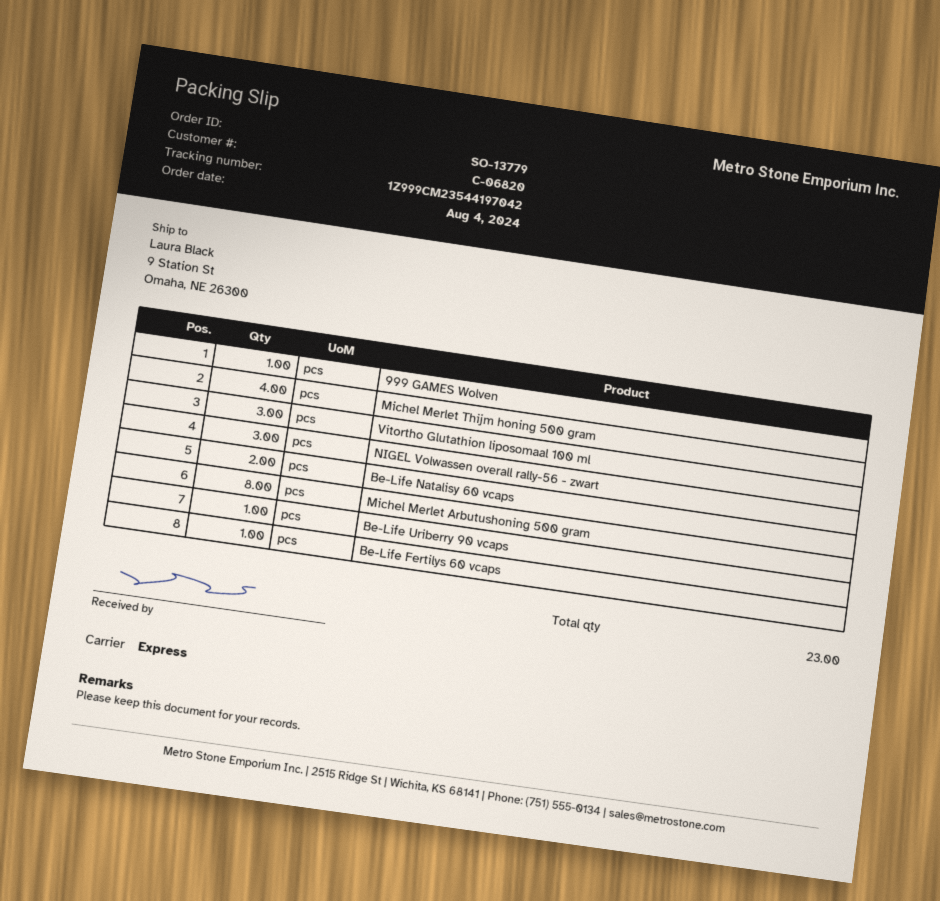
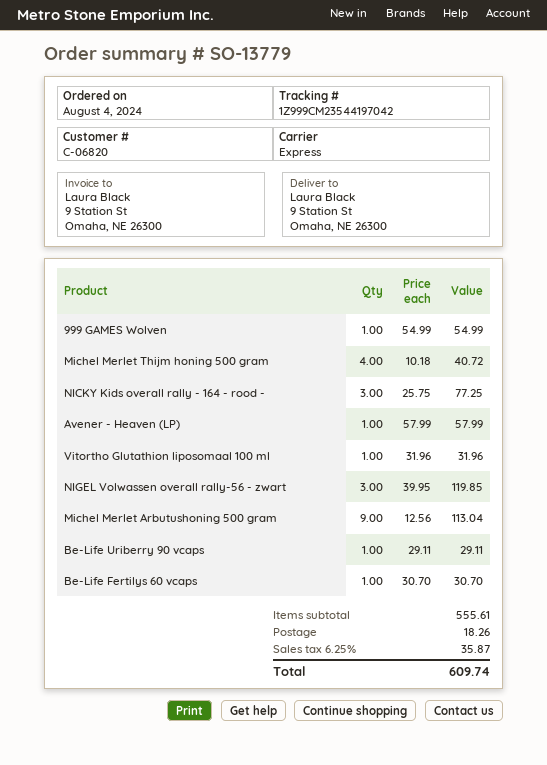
Vitortho Glutathion liposomaal 100 ml: 3 -> 1
Be-Life Natalisy 60 vcaps: 2 -> none
Michel Merlet Arbutushoning 500 gram: 8 -> 9
NICKY Kids overall rally - 164 - rood -: none -> 3
Avener - Heaven (LP): none -> 1

